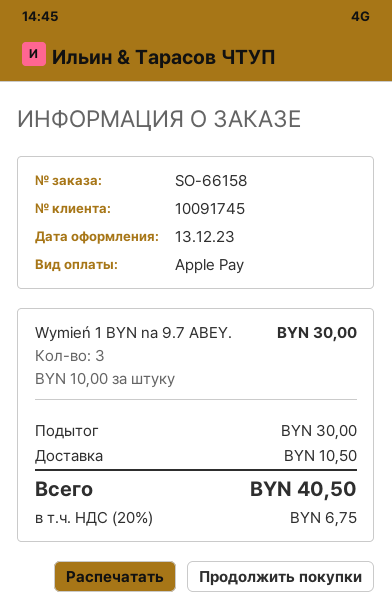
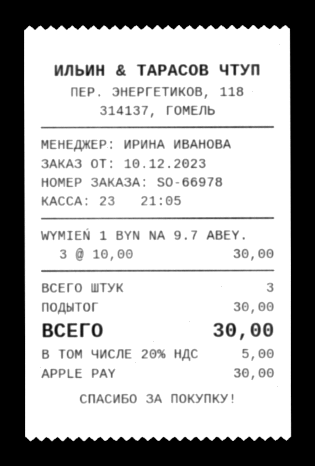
order number: SO-66158 -> SO-66978
order date: 2023-12-13 -> 2023-12-10
shipping: 10.50 -> none
tax: 20% = 6.75 -> 20% = 5.00
total: 40.50 -> 30.00

